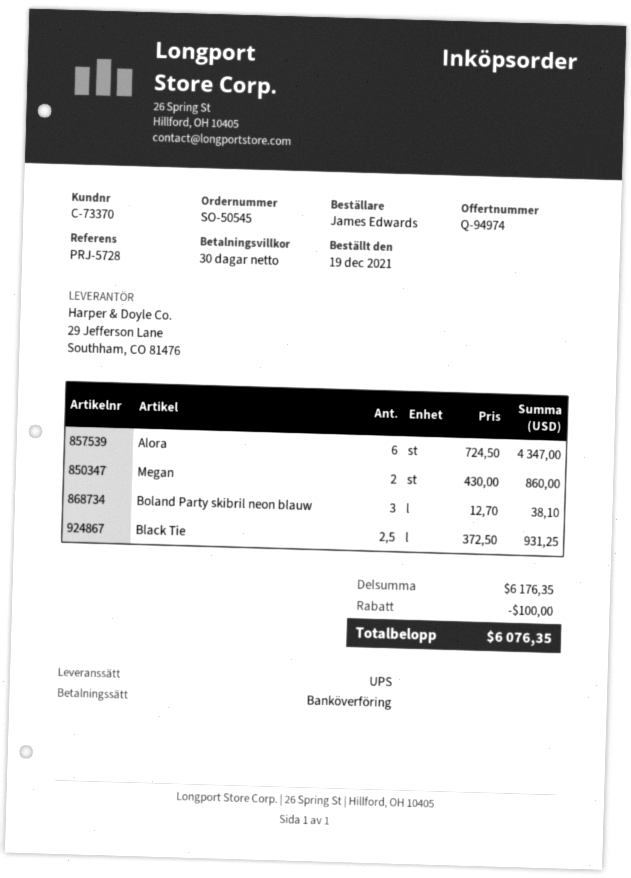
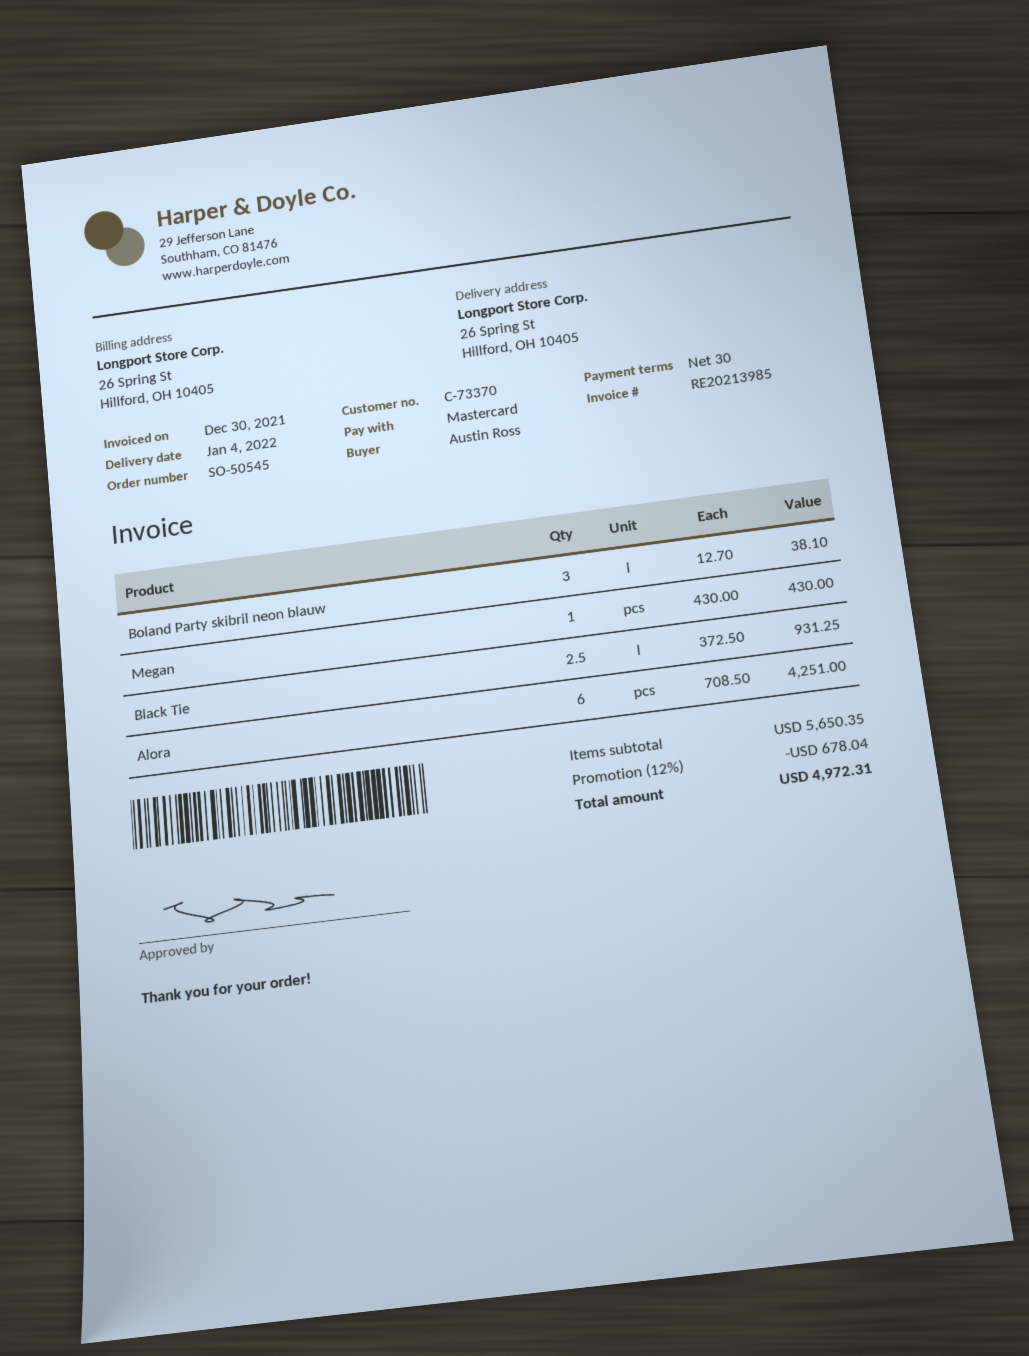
ordered by: James Edwards -> Austin Ross
payment method: bank transfer -> Mastercard
Alora: 6 x 724.50 = 4347.00 -> 6 x 708.50 = 4251.00
Megan: 2 x 430.00 = 860.00 -> 1 x 430.00 = 430.00
subtotal: 6176.35 -> 5650.35
discount: 100.00 -> 678.04
total: 6076.35 -> 4972.31

